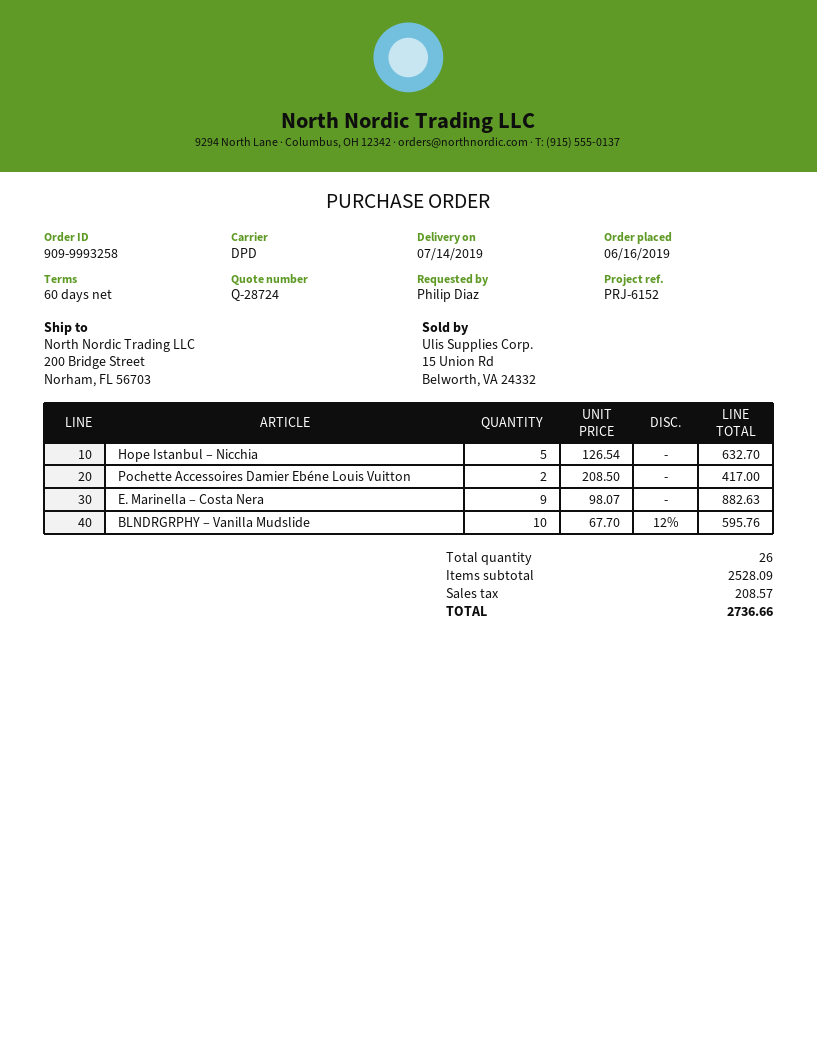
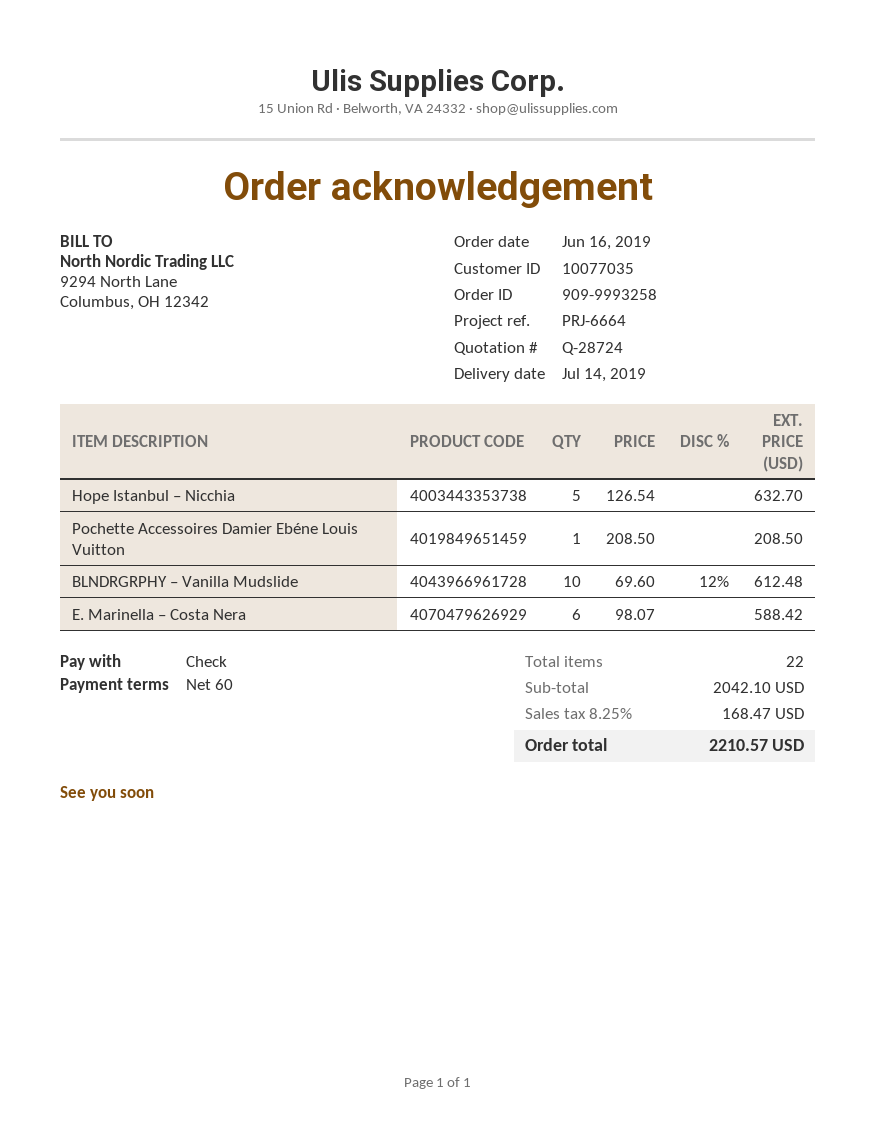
reference: PRJ-6152 -> PRJ-6664
Pochette Accessoires Damier Ebéne Louis Vuitton: 2 x 208.50 = 417.00 -> 1 x 208.50 = 208.50
E. Marinella – Costa Nera: 9 x 98.07 = 882.63 -> 6 x 98.07 = 588.42
BLNDRGRPHY – Vanilla Mudslide: 10 x 67.70 - 12% = 595.76 -> 10 x 69.60 - 12% = 612.48
total quantity: 26 -> 22
subtotal: 2528.09 -> 2042.10
tax: 208.57 -> 168.47
total: 2736.66 -> 2210.57

